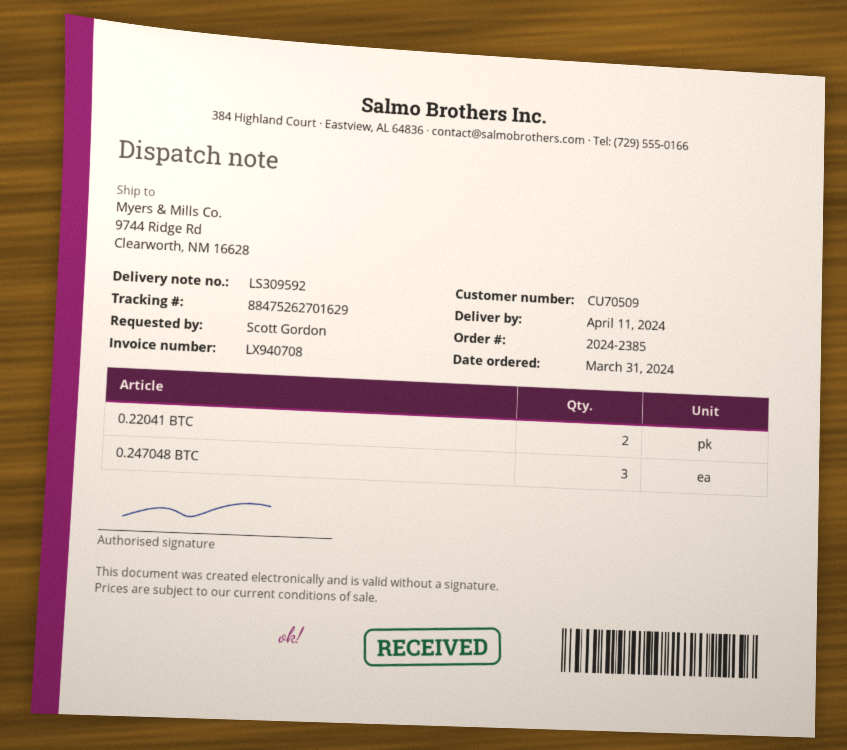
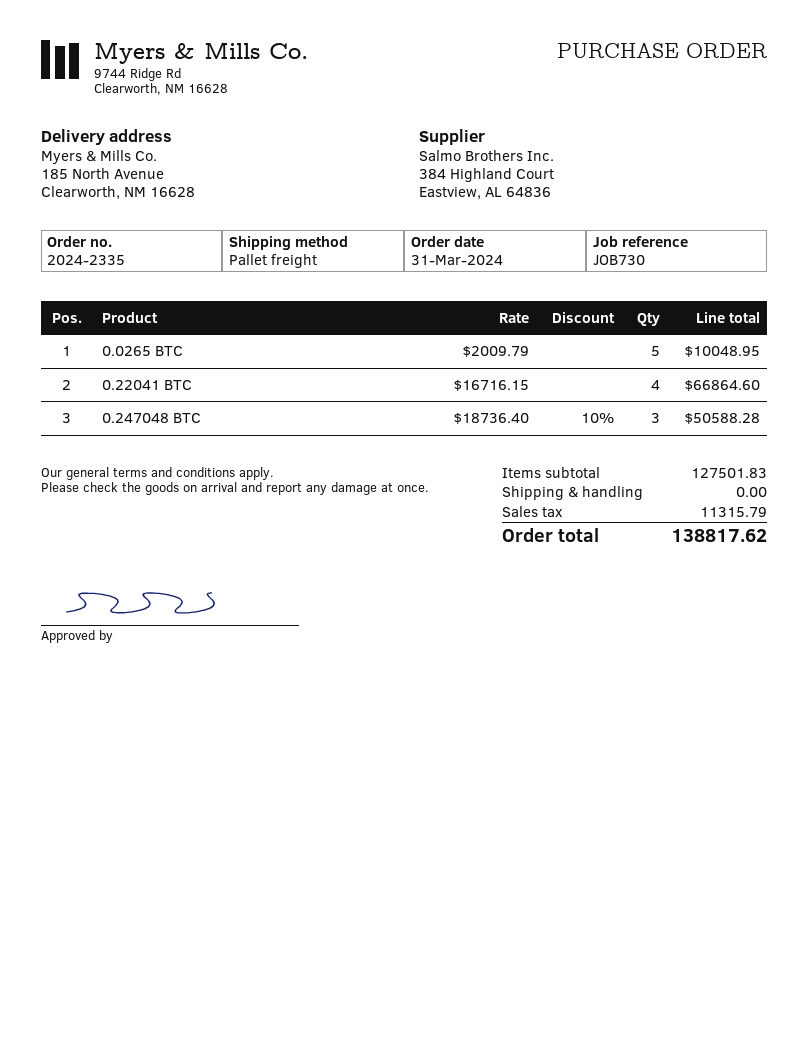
order number: 2024-2385 -> 2024-2335
ship to: 9744 Ridge Rd, Clearworth, NM 16628 -> 185 North Avenue, Clearworth, NM 16628
0.22041 BTC: 2 -> 4
0.0265 BTC: none -> 5

